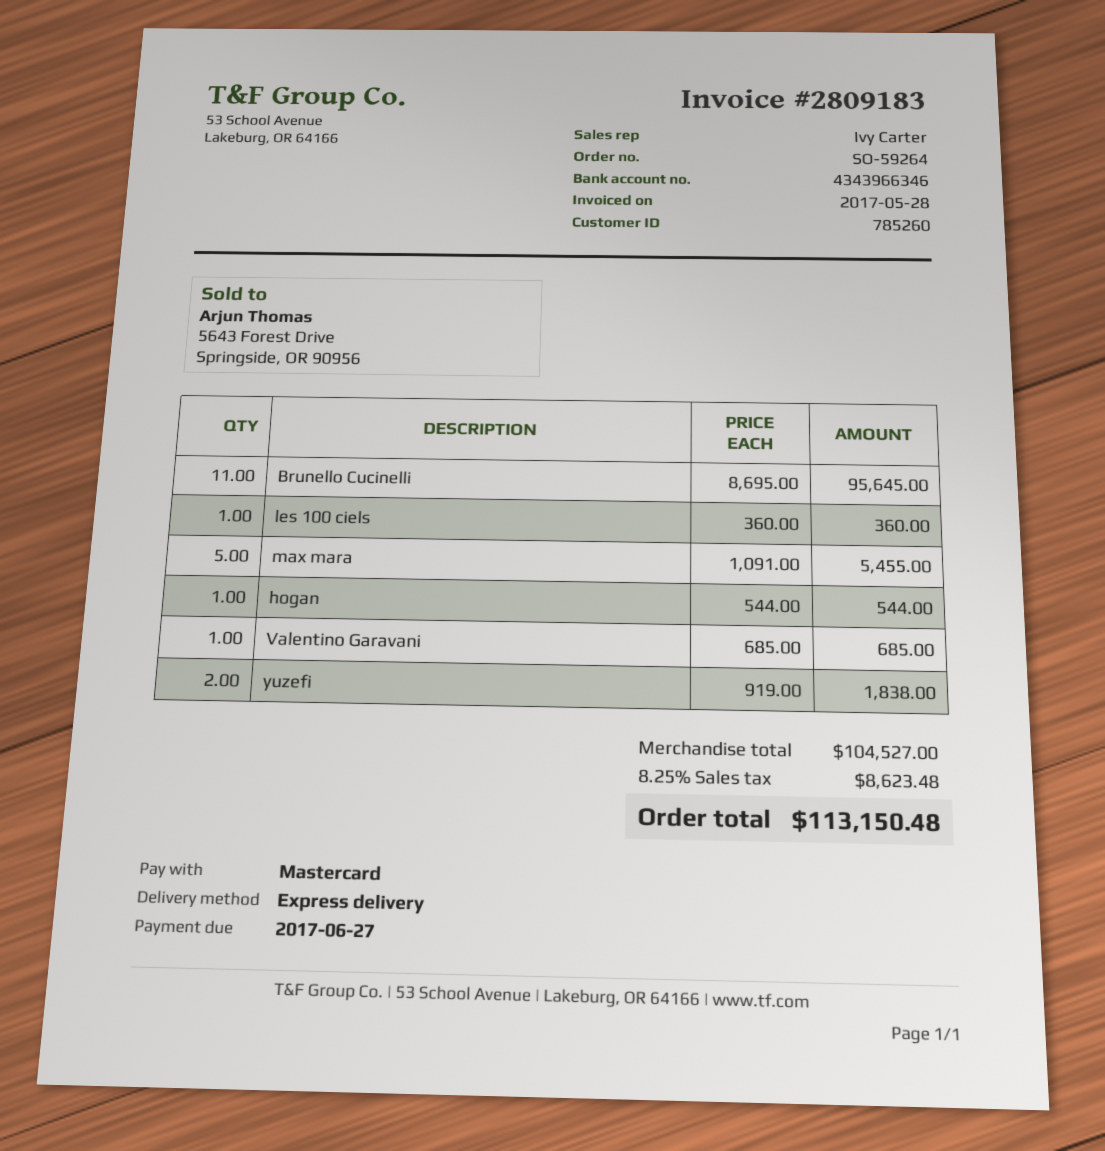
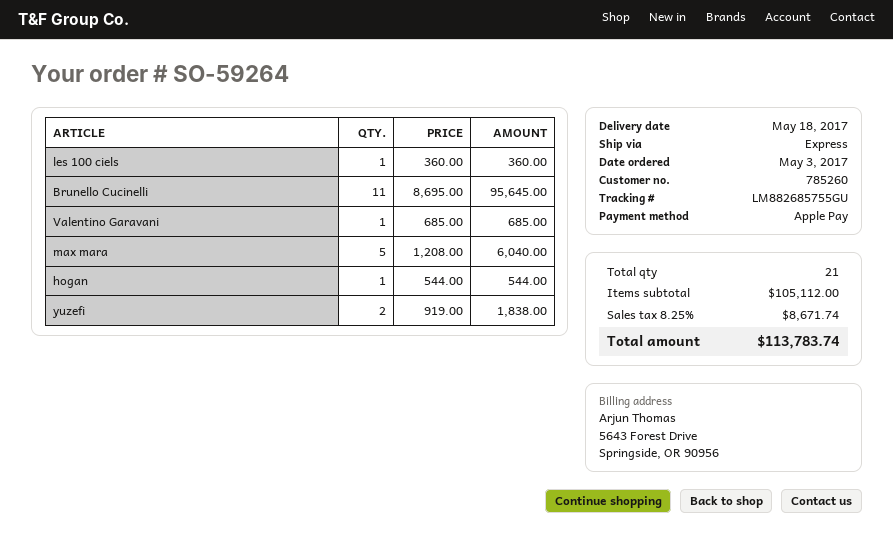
payment method: Mastercard -> Apple Pay
max mara: 5 x 1091.00 = 5455.00 -> 5 x 1208.00 = 6040.00
subtotal: 104527.00 -> 105112.00
tax: 8.25% = 8623.48 -> 8.25% = 8671.74
total: 113150.48 -> 113783.74

